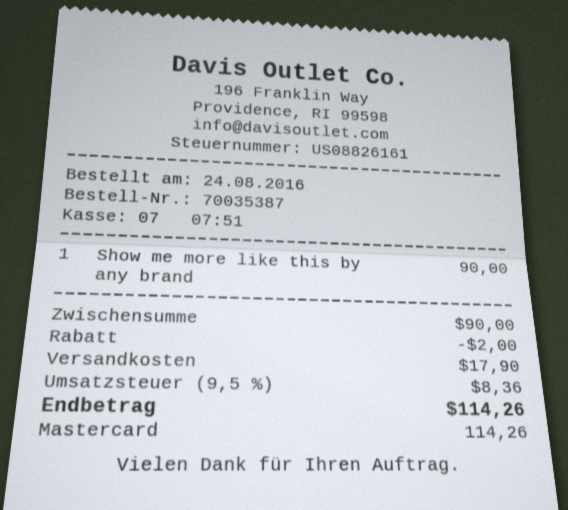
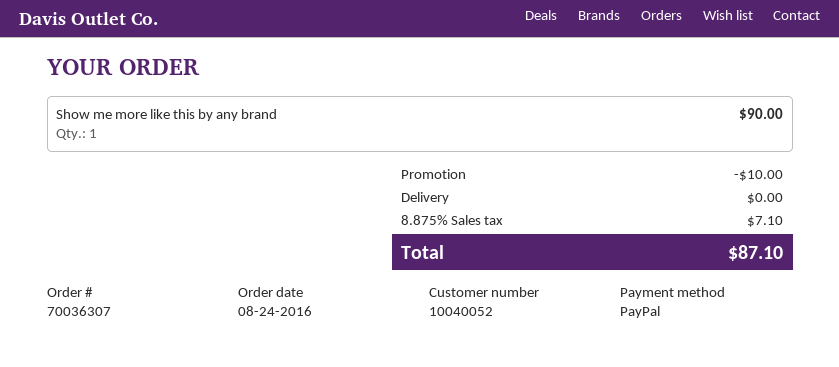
order number: 70035387 -> 70036307
payment method: Mastercard -> PayPal
discount: 2.00 -> 10.00
shipping: 17.90 -> 0.00
tax: 9.5% = 8.36 -> 8.875% = 7.10
total: 114.26 -> 87.10

